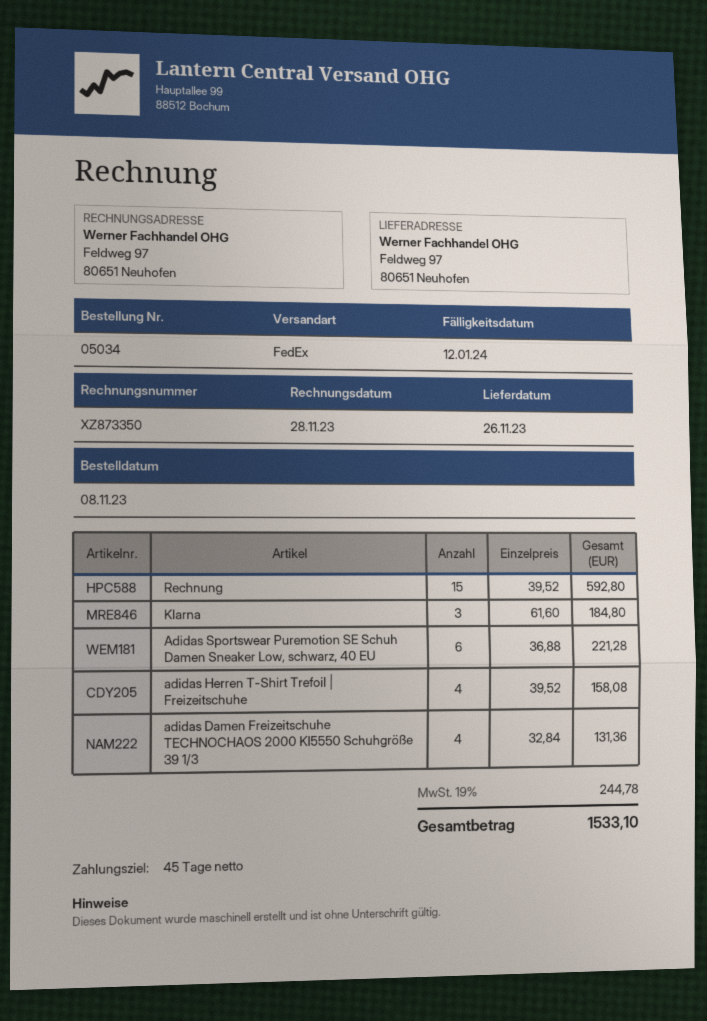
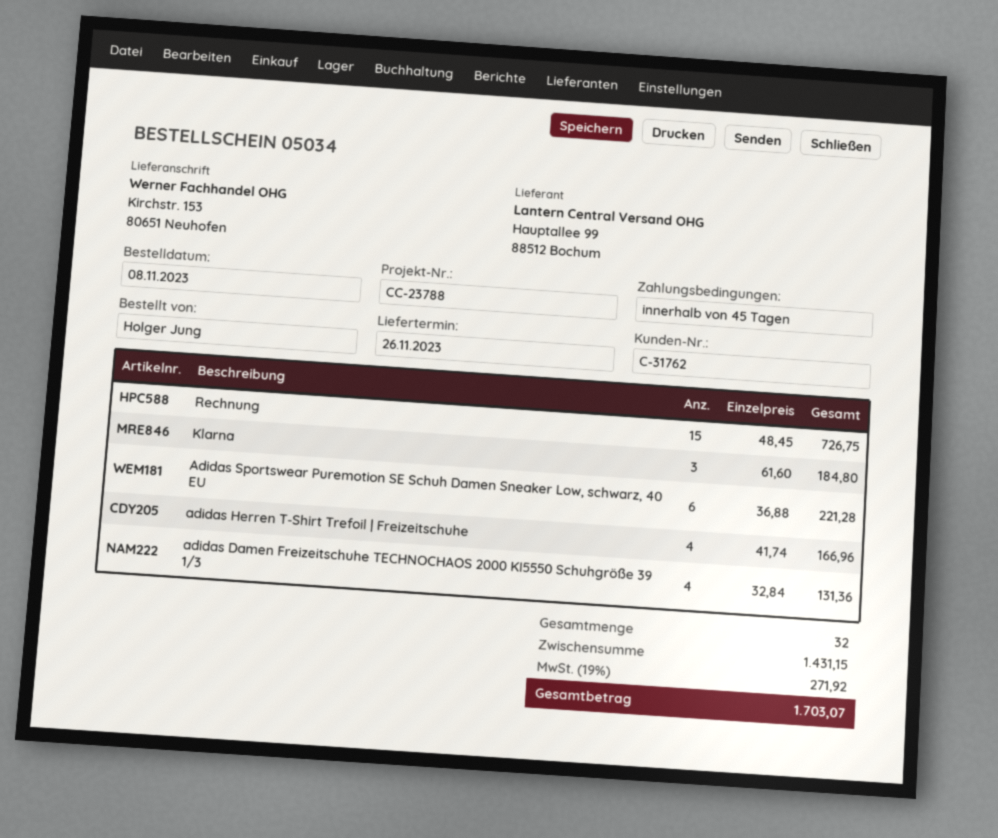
ship to: Feldweg 97, 80651 Neuhofen -> Kirchstr. 153, 80651 Neuhofen
Rechnung: 15 x 39.52 = 592.80 -> 15 x 48.45 = 726.75
adidas Herren T-Shirt Trefoil | Freizeitschuhe: 4 x 39.52 = 158.08 -> 4 x 41.74 = 166.96
tax: 19% = 244.78 -> 19% = 271.92
total: 1533.10 -> 1703.07

